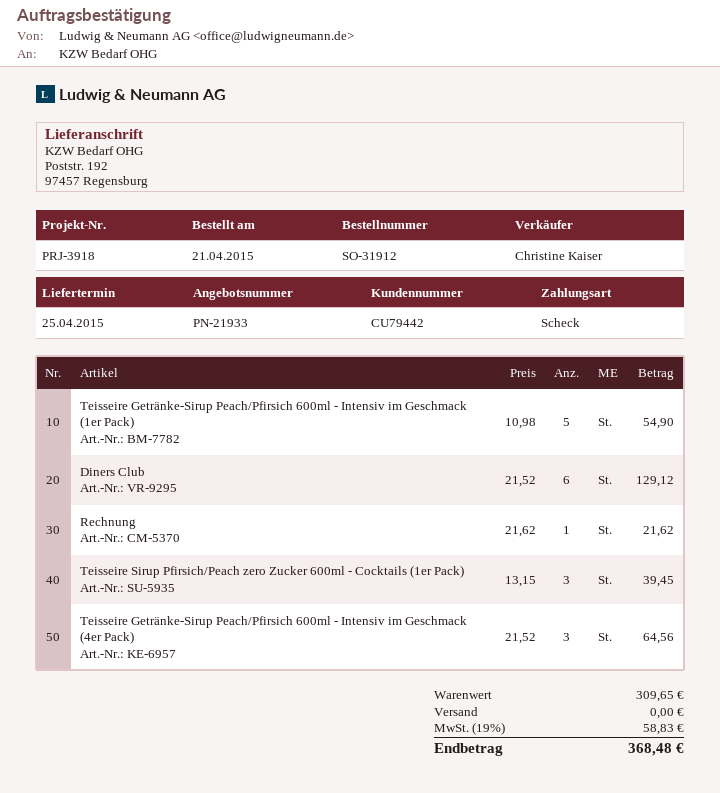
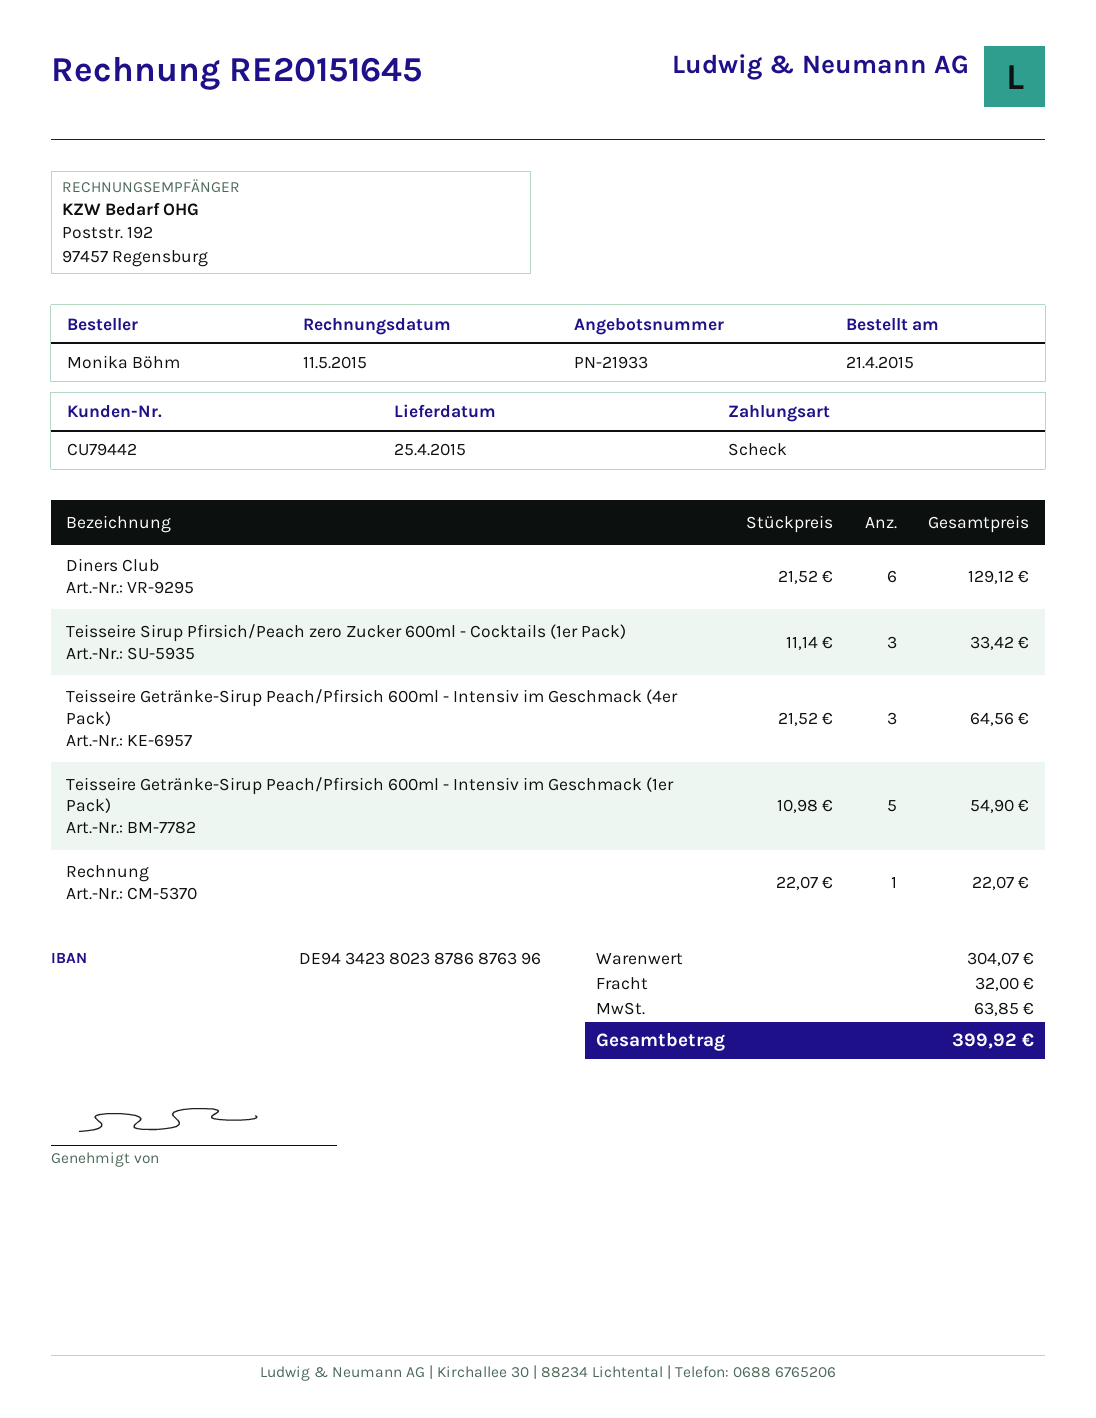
Rechnung: 1 x 21.62 = 21.62 -> 1 x 22.07 = 22.07
Teisseire Sirup Pfirsich/Peach zero Zucker 600ml - Cocktails (1er Pack): 3 x 13.15 = 39.45 -> 3 x 11.14 = 33.42
subtotal: 309.65 -> 304.07
shipping: 0.00 -> 32.00
tax: 58.83 -> 63.85
total: 368.48 -> 399.92

